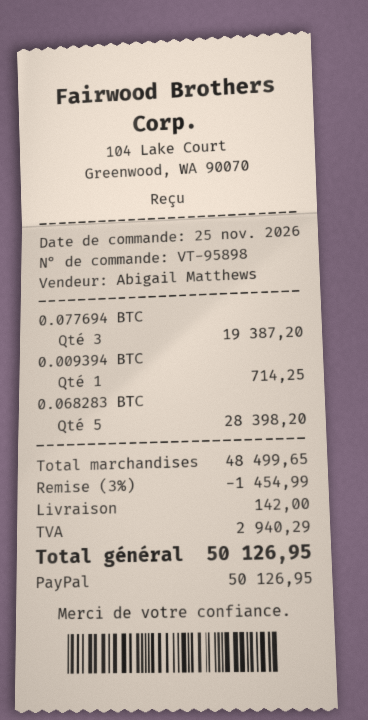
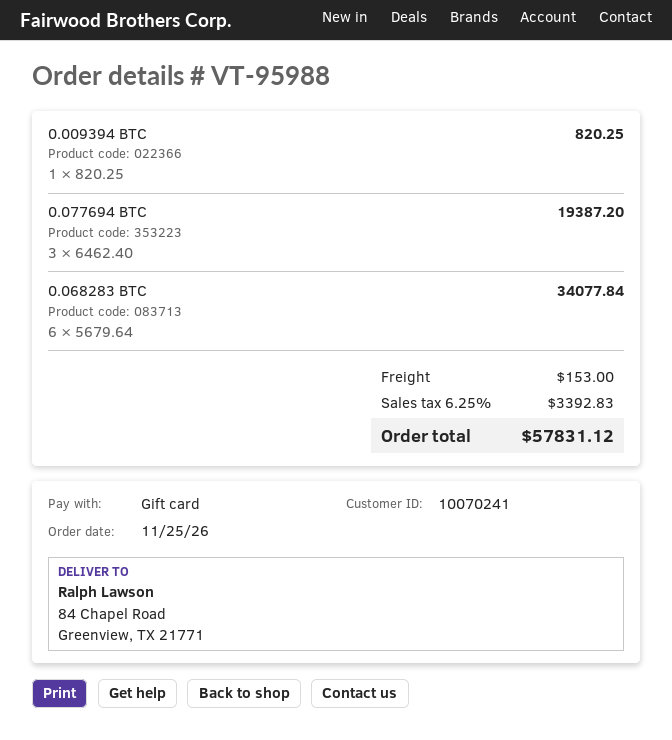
order number: VT-95898 -> VT-95988
payment method: PayPal -> gift card
0.009394 BTC: 1 for 714.25 -> 1 for 820.25
0.068283 BTC: 5 for 28398.20 -> 6 for 34077.84
discount: 3% = 1454.99 -> none
shipping: 142.00 -> 153.00
tax: 2940.29 -> 3392.83
total: 50126.95 -> 57831.12

